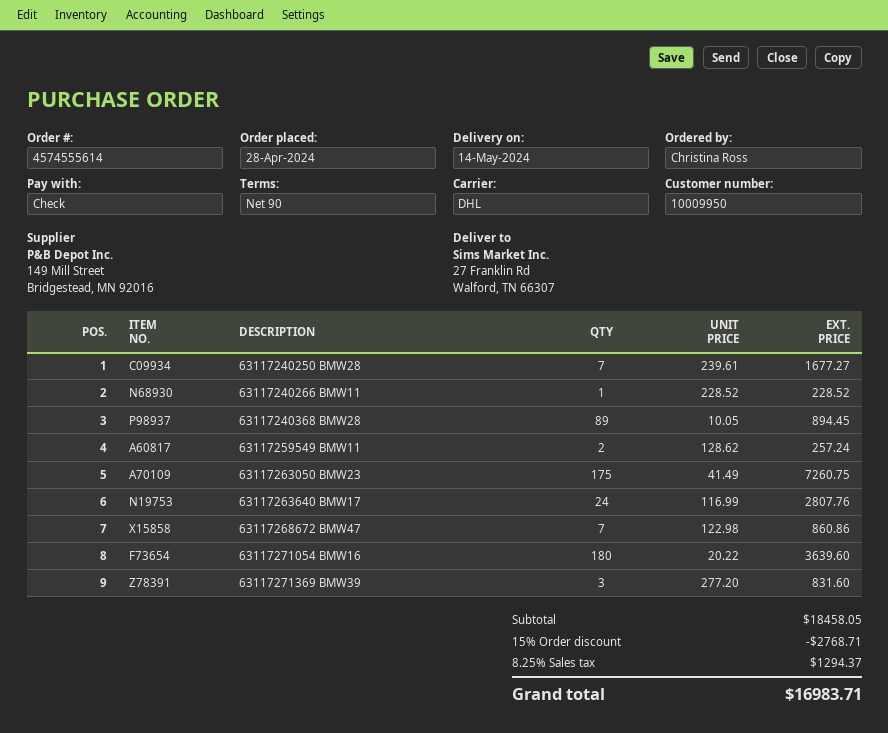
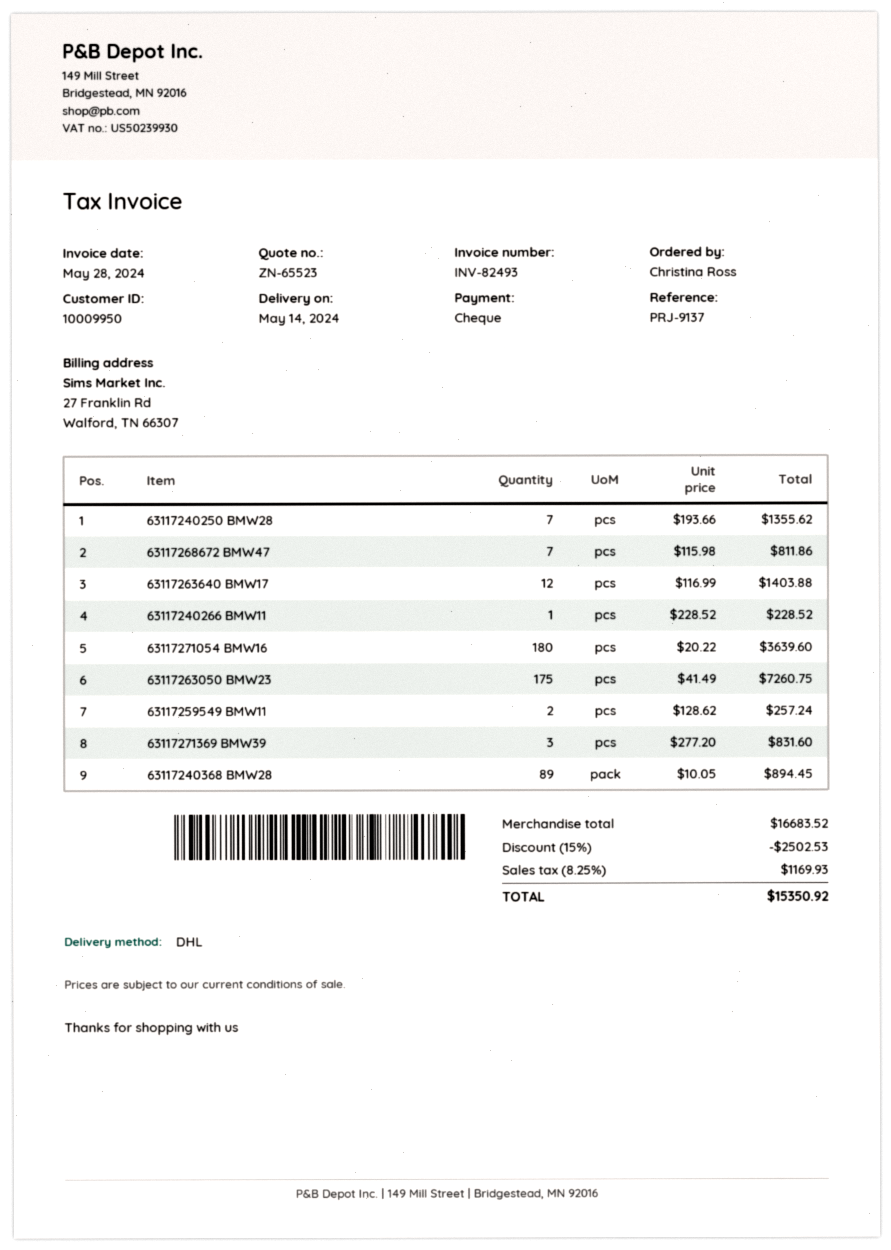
63117240250 BMW28: 7 x 239.61 = 1677.27 -> 7 x 193.66 = 1355.62
63117263640 BMW17: 24 x 116.99 = 2807.76 -> 12 x 116.99 = 1403.88
63117268672 BMW47: 7 x 122.98 = 860.86 -> 7 x 115.98 = 811.86
subtotal: 18458.05 -> 16683.52
discount: 15% = 2768.71 -> 15% = 2502.53
tax: 8.25% = 1294.37 -> 8.25% = 1169.93
total: 16983.71 -> 15350.92

